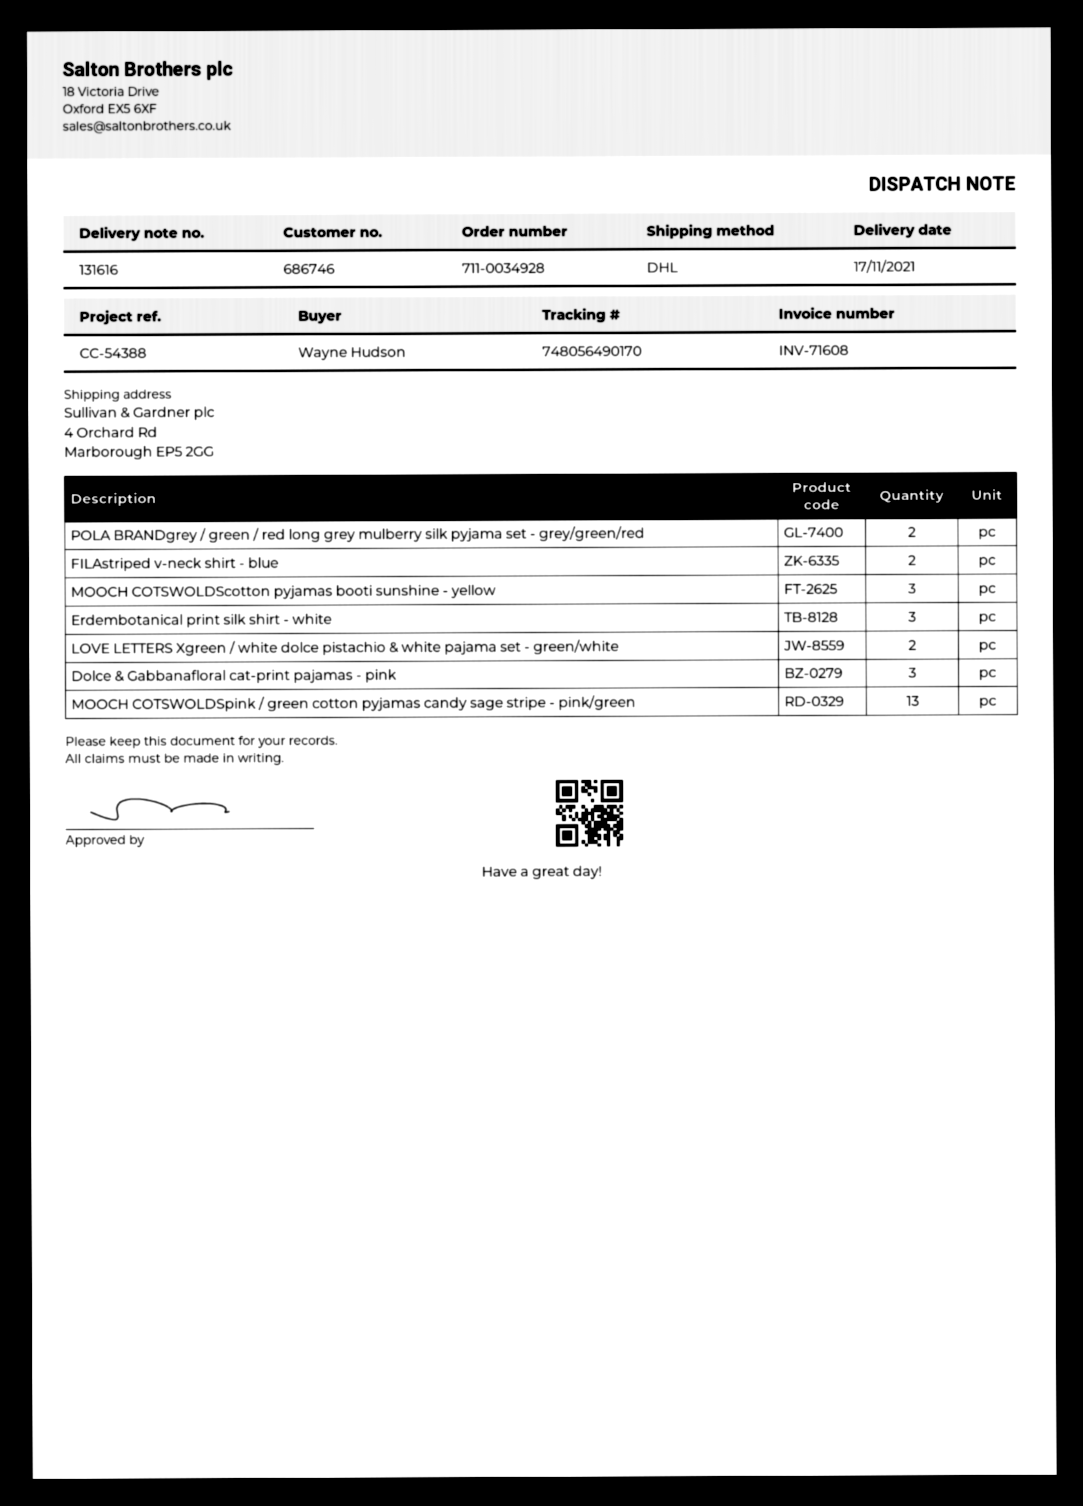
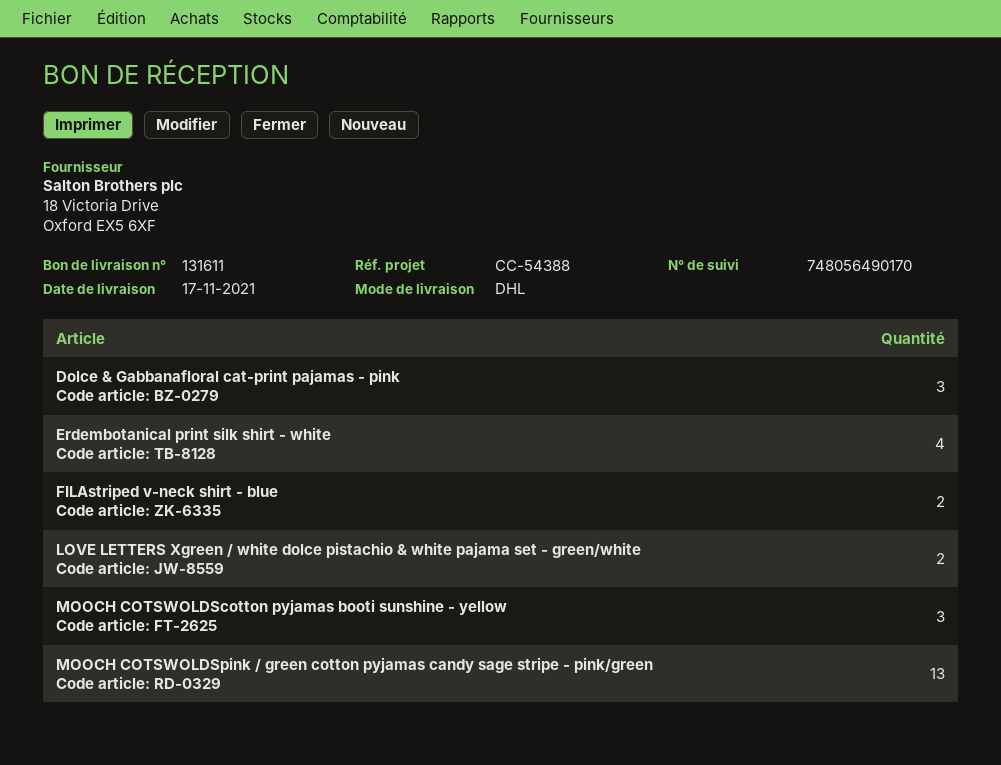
delivery note number: 131616 -> 131611
POLA BRANDgrey / green / red long grey mulberry silk pyjama set - grey/green/red: 2 -> none
Erdembotanical print silk shirt - white: 3 -> 4

